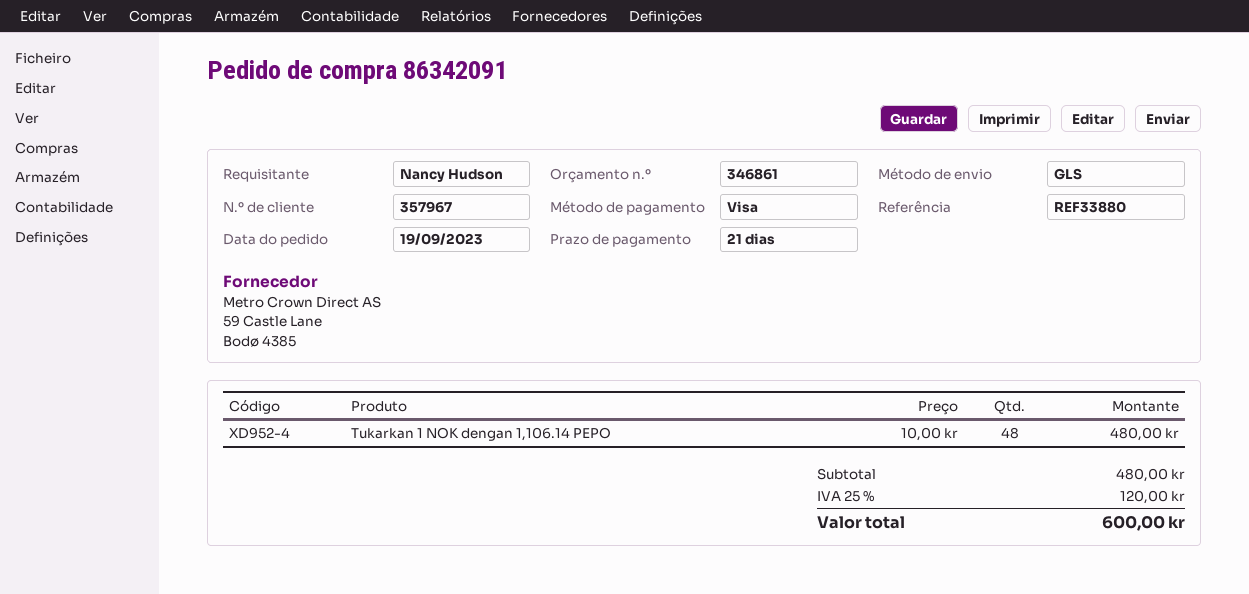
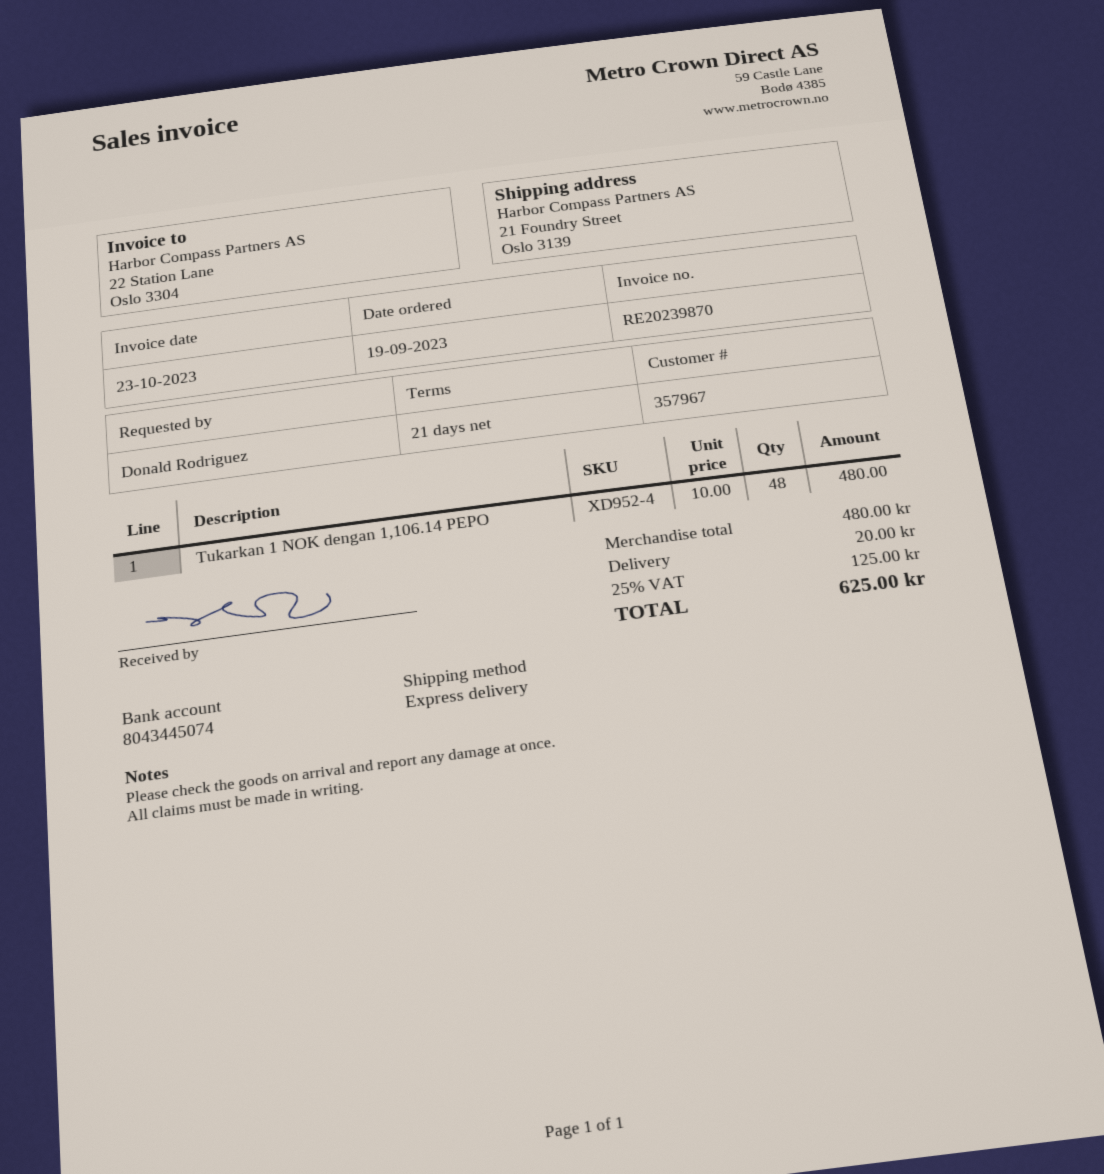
ordered by: Nancy Hudson -> Donald Rodriguez
shipping method: GLS -> express
shipping: none -> 20.00
tax: 25% = 120.00 -> 25% = 125.00
total: 600.00 -> 625.00

